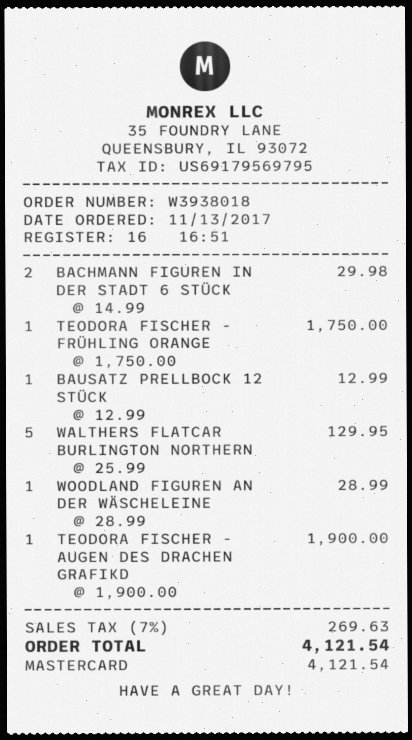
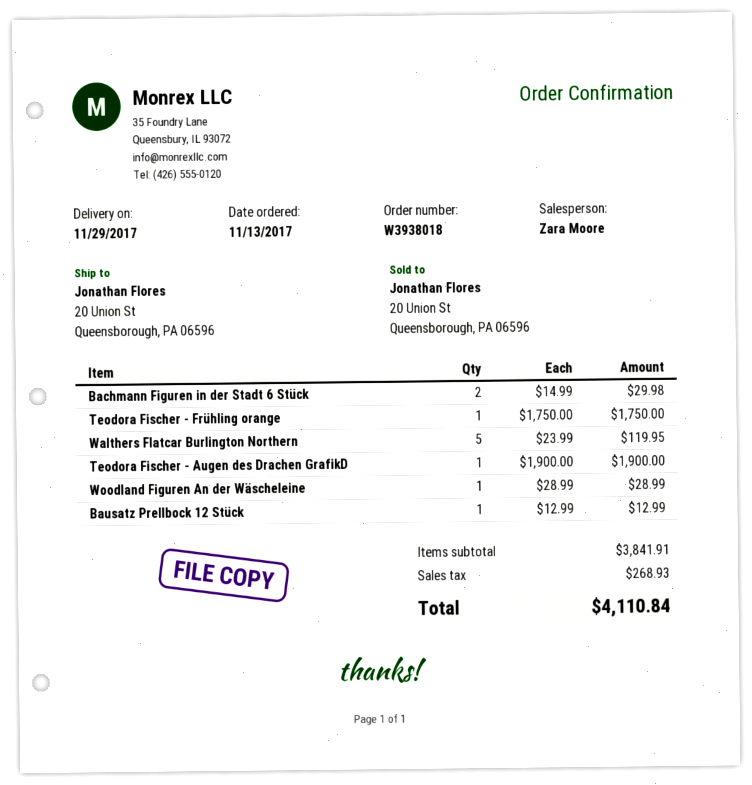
WALTHERS FLATCAR BURLINGTON NORTHERN: 5 x 25.99 = 129.95 -> 5 x 23.99 = 119.95
tax: 269.63 -> 268.93
total: 4121.54 -> 4110.84

